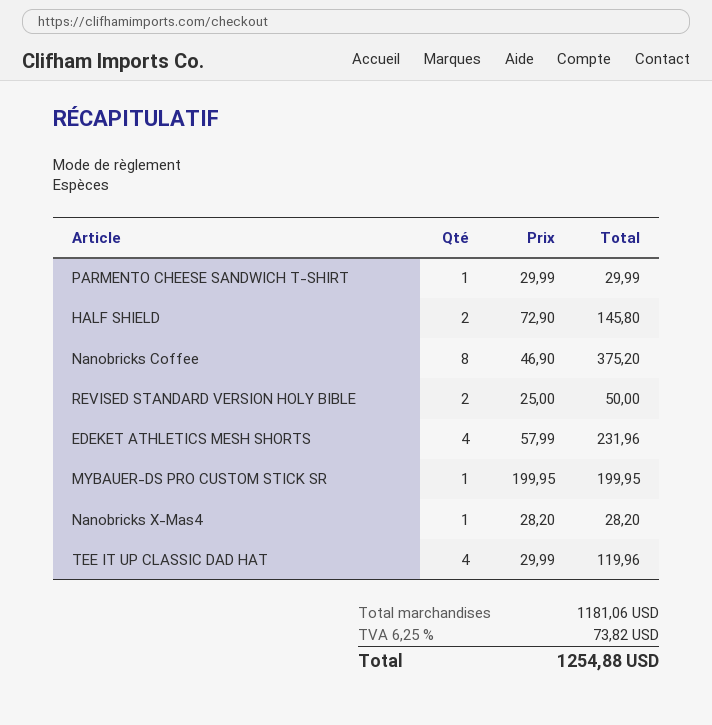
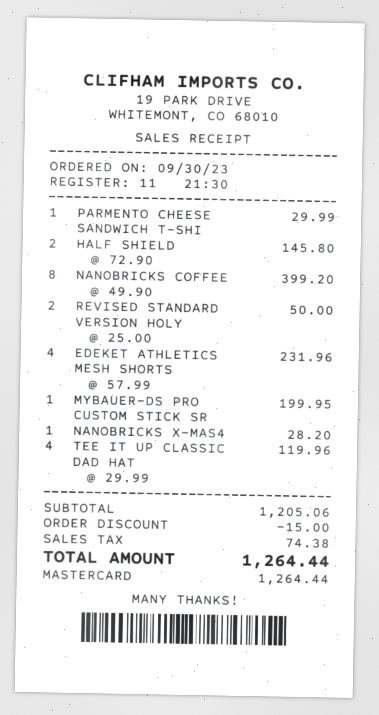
payment method: cash -> Mastercard
Nanobricks Coffee: 8 x 46.90 = 375.20 -> 8 x 49.90 = 399.20
subtotal: 1181.06 -> 1205.06
discount: none -> 15.00
tax: 73.82 -> 74.38
total: 1254.88 -> 1264.44

